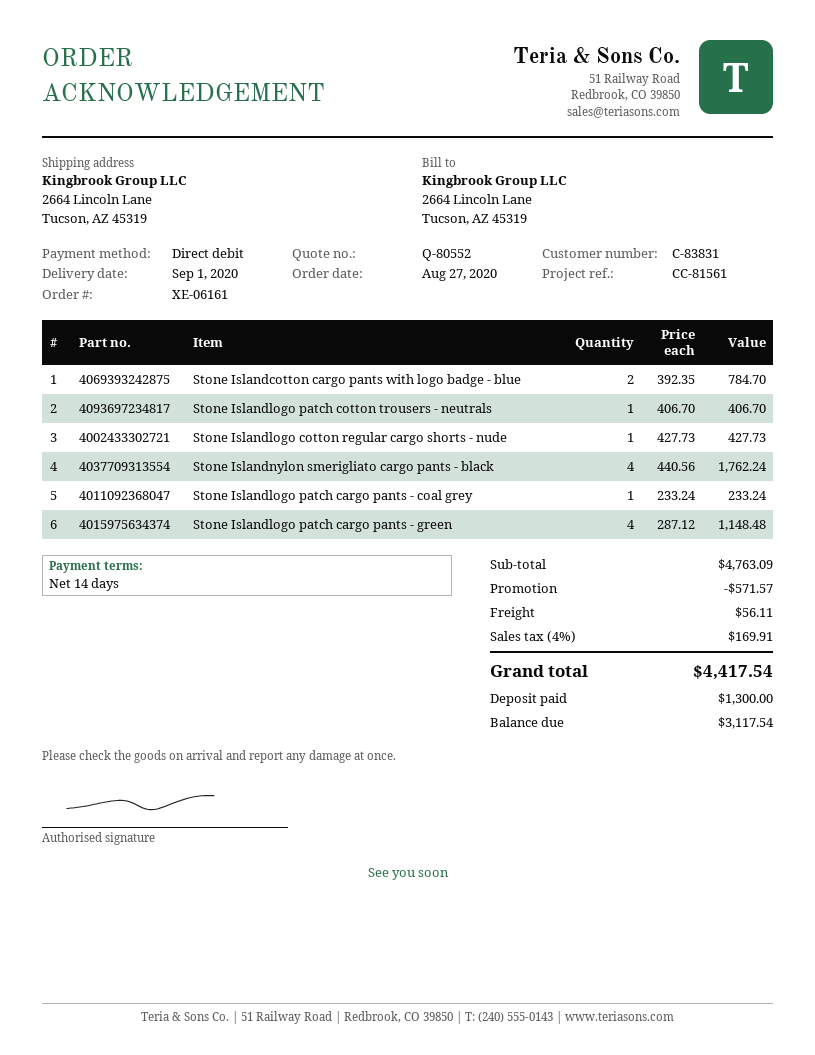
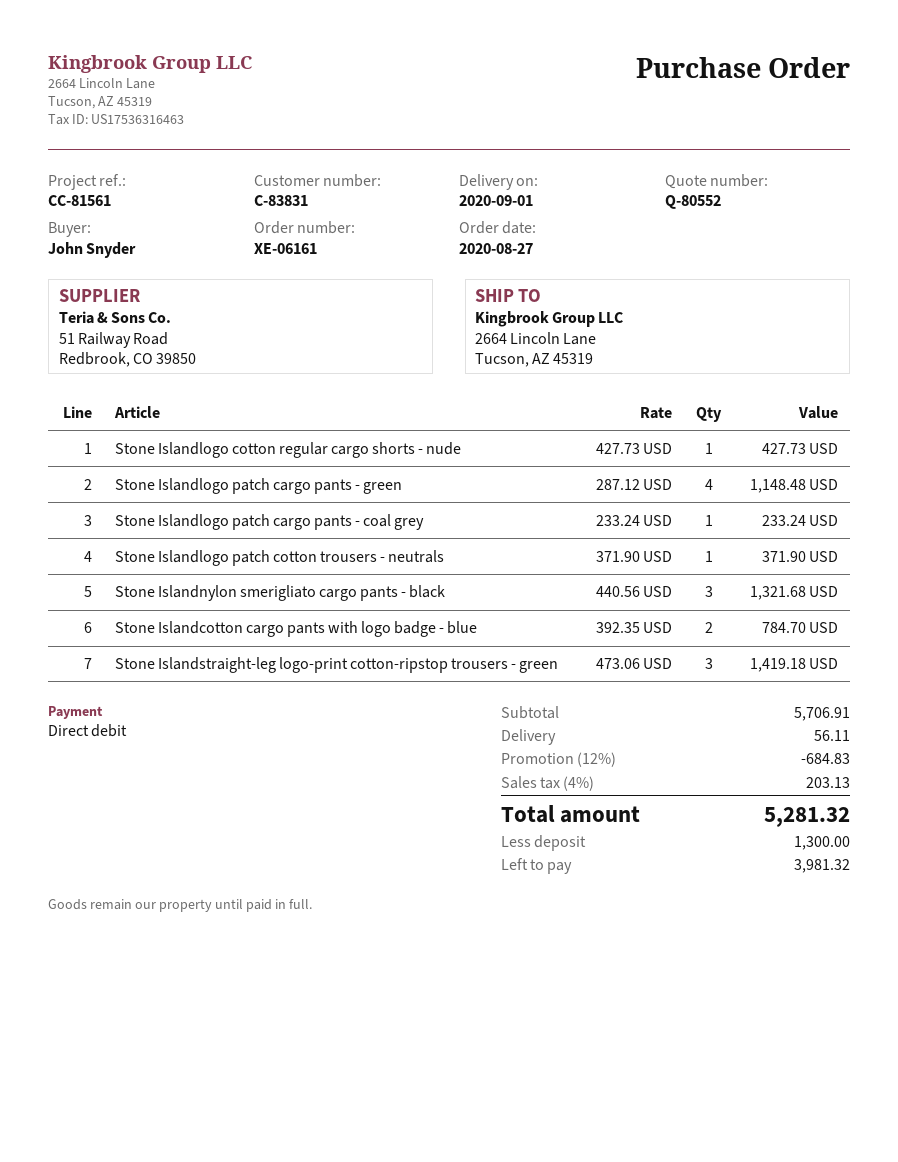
Stone Islandlogo patch cotton trousers - neutrals: 1 x 406.70 = 406.70 -> 1 x 371.90 = 371.90
Stone Islandnylon smerigliato cargo pants - black: 4 x 440.56 = 1762.24 -> 3 x 440.56 = 1321.68
Stone Islandstraight-leg logo-print cotton-ripstop trousers - green: none -> 3 x 473.06 = 1419.18
subtotal: 4763.09 -> 5706.91
discount: 571.57 -> 684.83
tax: 4% = 169.91 -> 4% = 203.13
total: 4417.54 -> 5281.32
balance: 3117.54 -> 3981.32

